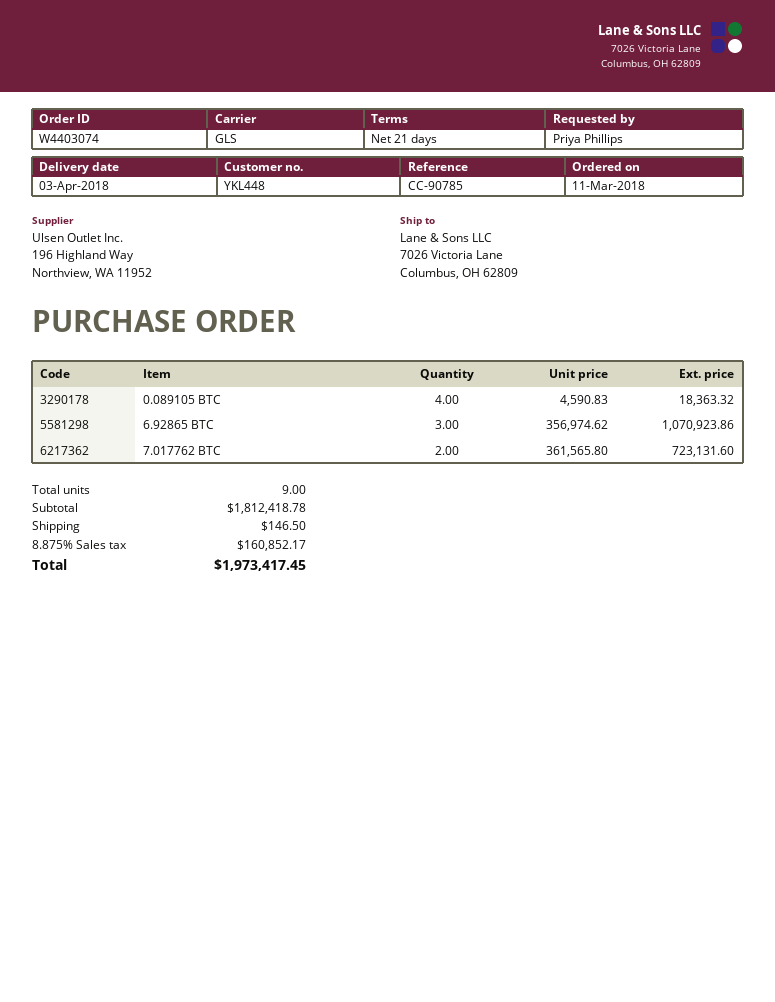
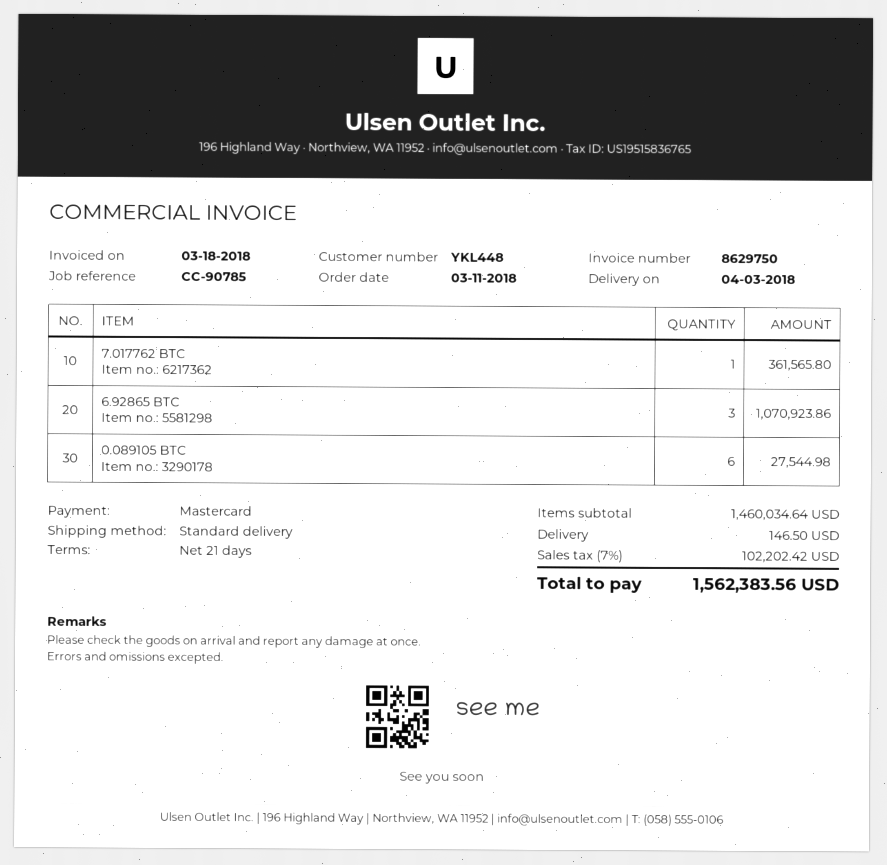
shipping method: GLS -> standard
0.089105 BTC: 4 for 18363.32 -> 6 for 27544.98
7.017762 BTC: 2 for 723131.60 -> 1 for 361565.80
subtotal: 1812418.78 -> 1460034.64
tax: 8.875% = 160852.17 -> 7% = 102202.42
total: 1973417.45 -> 1562383.56

